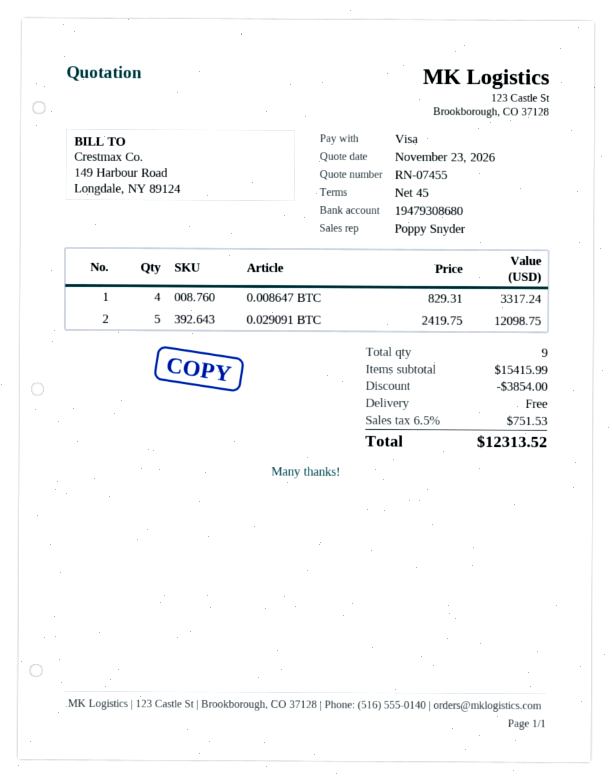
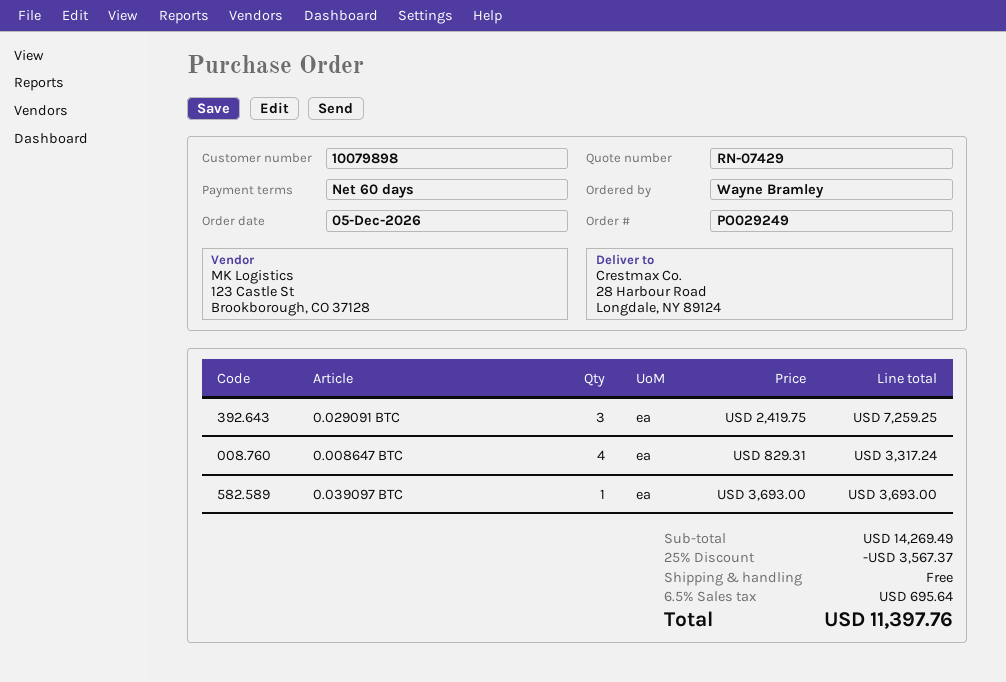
quote number: RN-07455 -> RN-07429
payment terms: 45 days -> 60 days
0.029091 BTC: 5 x 2419.75 = 12098.75 -> 3 x 2419.75 = 7259.25
0.039097 BTC: none -> 1 x 3693.00 = 3693.00
subtotal: 15415.99 -> 14269.49
discount: 3854.00 -> 3567.37
tax: 6.5% = 751.53 -> 6.5% = 695.64
total: 12313.52 -> 11397.76

